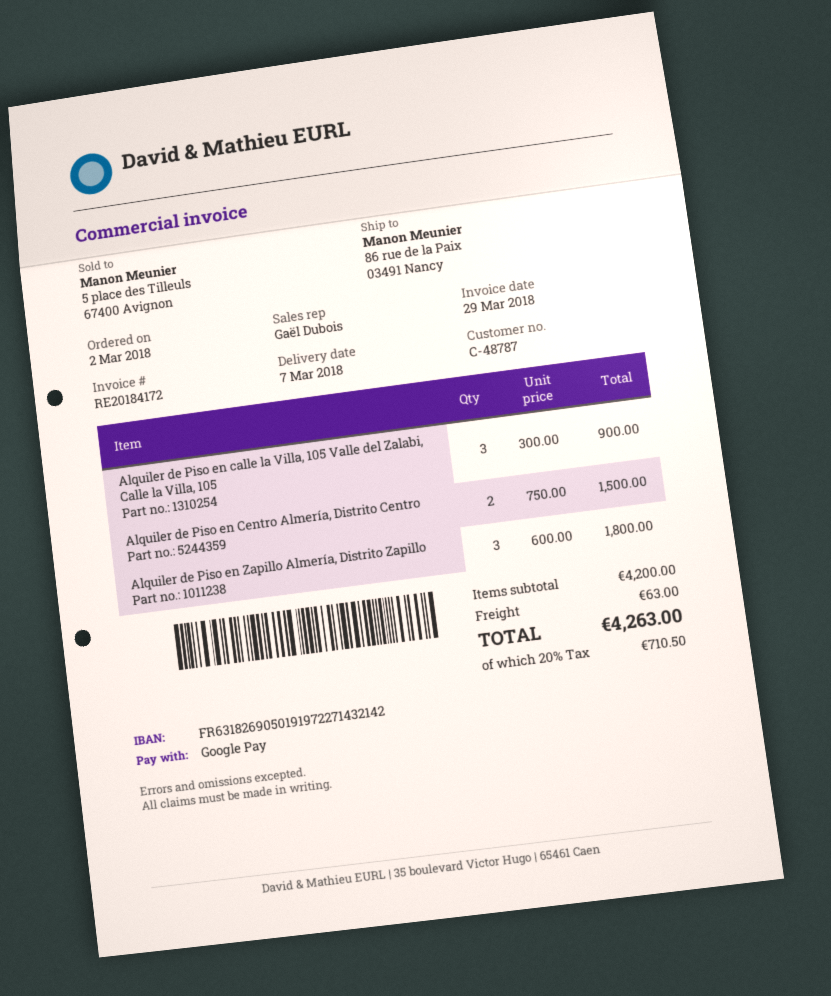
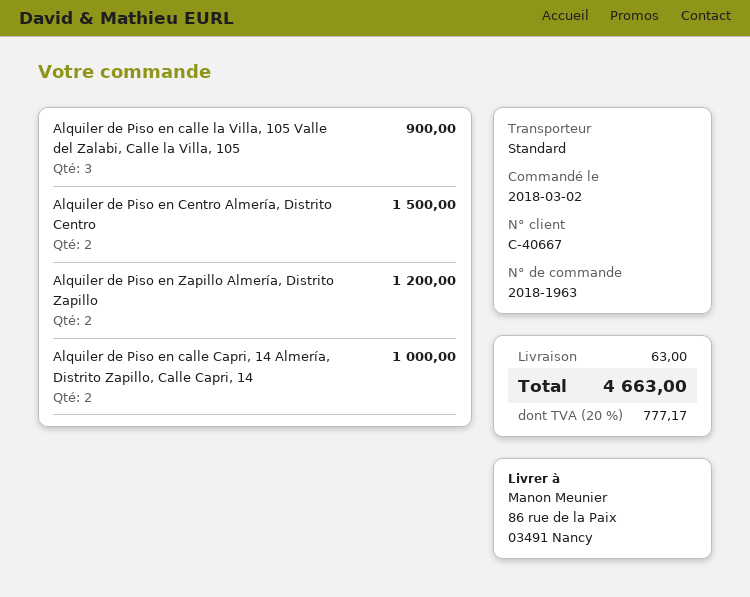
customer number: C-48787 -> C-40667
Alquiler de Piso en Zapillo Almería, Distrito Zapillo: 3 for 1800.00 -> 2 for 1200.00
Alquiler de Piso en calle Capri, 14 Almería, Distrito Zapillo, Calle Capri, 14: none -> 2 for 1000.00
tax: 20% = 710.50 -> 20% = 777.17
total: 4263.00 -> 4663.00

